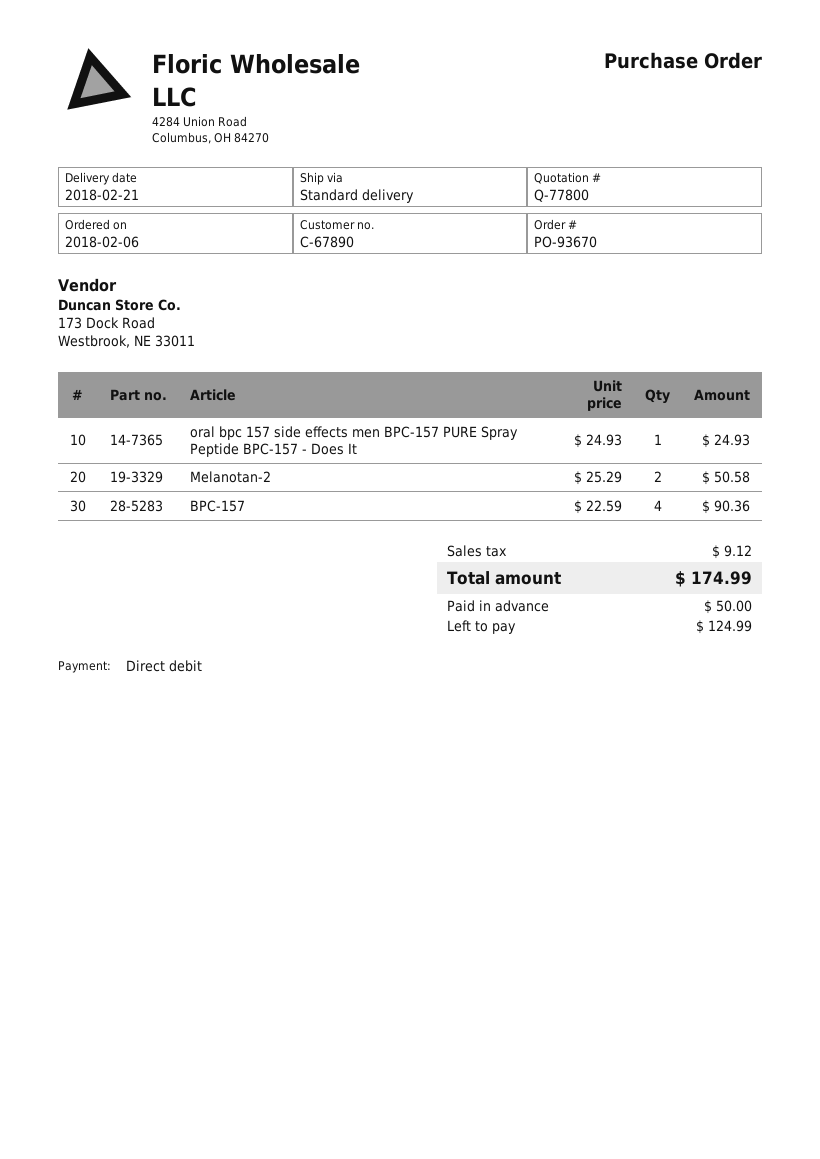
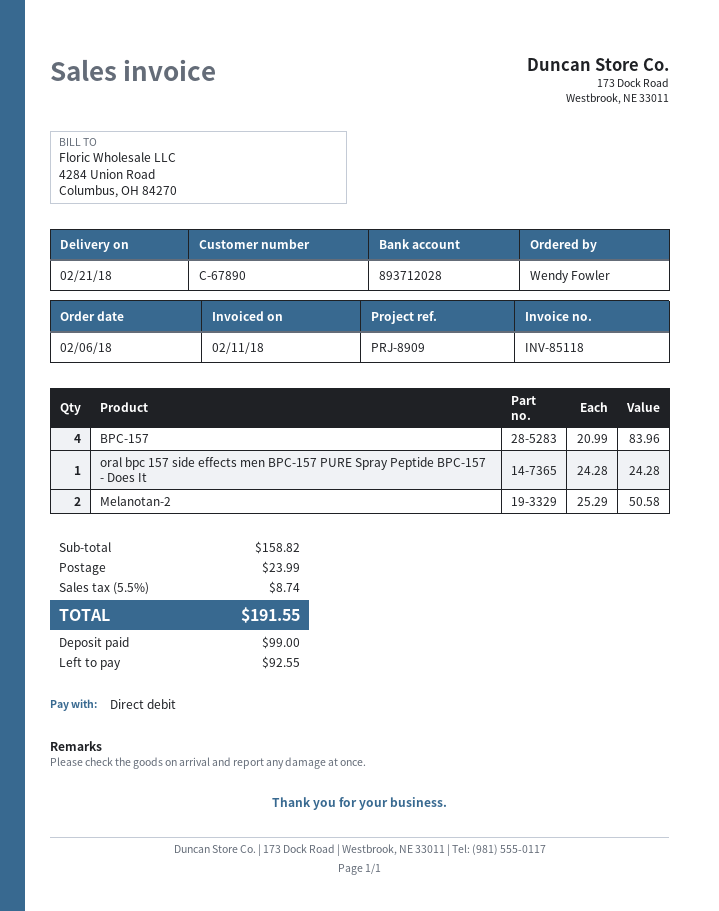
oral bpc 157 side effects men BPC-157 PURE Spray Peptide BPC-157 - Does It: 1 x 24.93 = 24.93 -> 1 x 24.28 = 24.28
BPC-157: 4 x 22.59 = 90.36 -> 4 x 20.99 = 83.96
shipping: none -> 23.99
tax: 9.12 -> 8.74
total: 174.99 -> 191.55
deposit: 50.00 -> 99.00
balance: 124.99 -> 92.55

